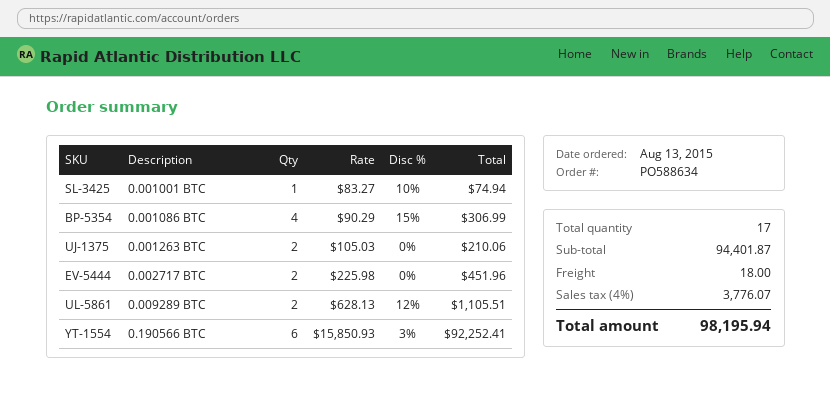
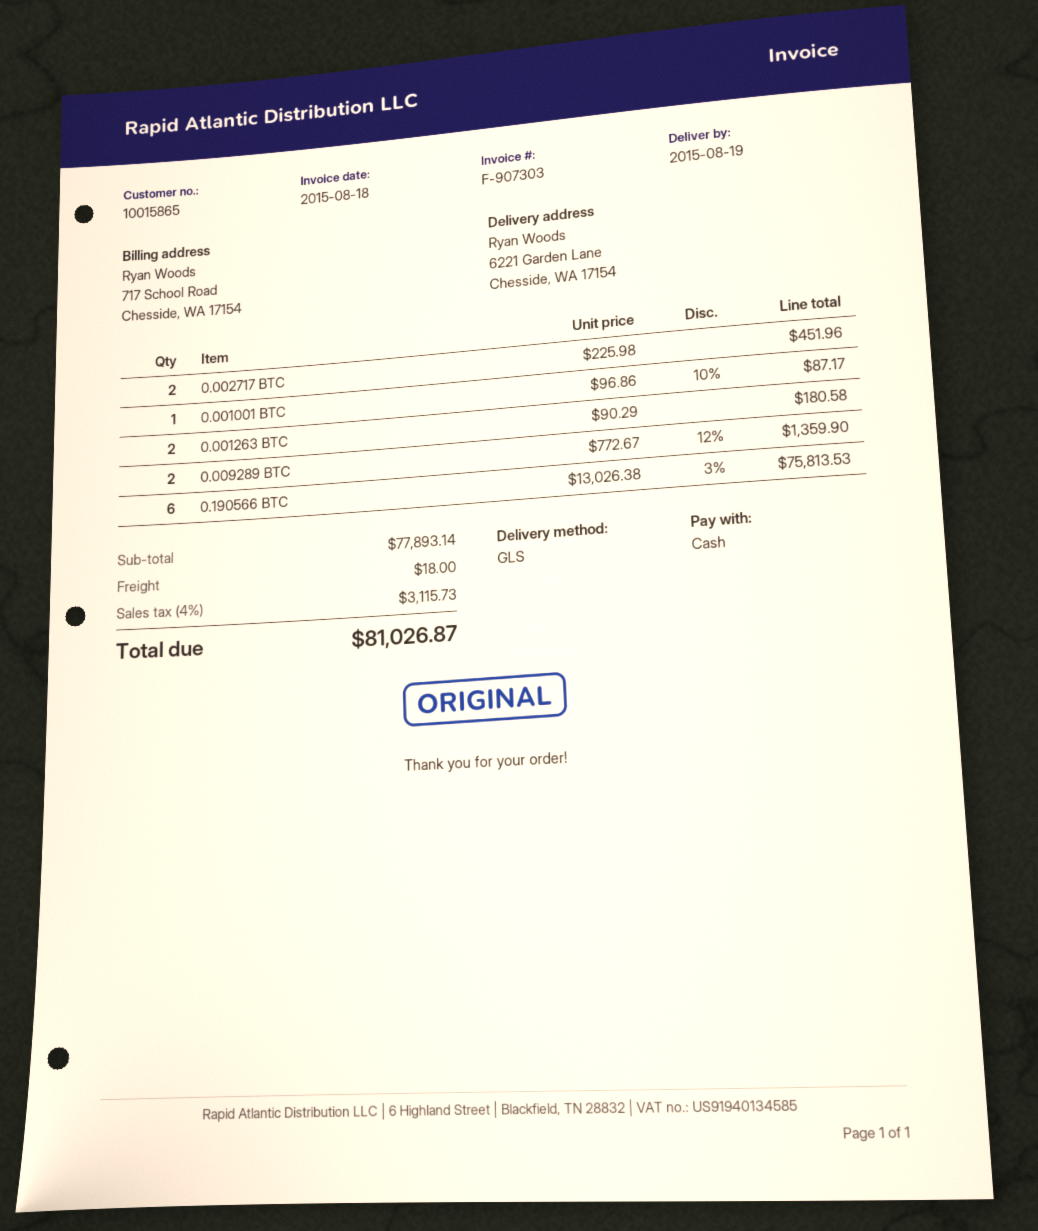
0.001001 BTC: 1 x 83.27 - 10% = 74.94 -> 1 x 96.86 - 10% = 87.17
0.001086 BTC: 4 x 90.29 - 15% = 306.99 -> none
0.001263 BTC: 2 x 105.03 = 210.06 -> 2 x 90.29 = 180.58
0.009289 BTC: 2 x 628.13 - 12% = 1105.51 -> 2 x 772.67 - 12% = 1359.90
0.190566 BTC: 6 x 15850.93 - 3% = 92252.41 -> 6 x 13026.38 - 3% = 75813.53
subtotal: 94401.87 -> 77893.14
tax: 4% = 3776.07 -> 4% = 3115.73
total: 98195.94 -> 81026.87

